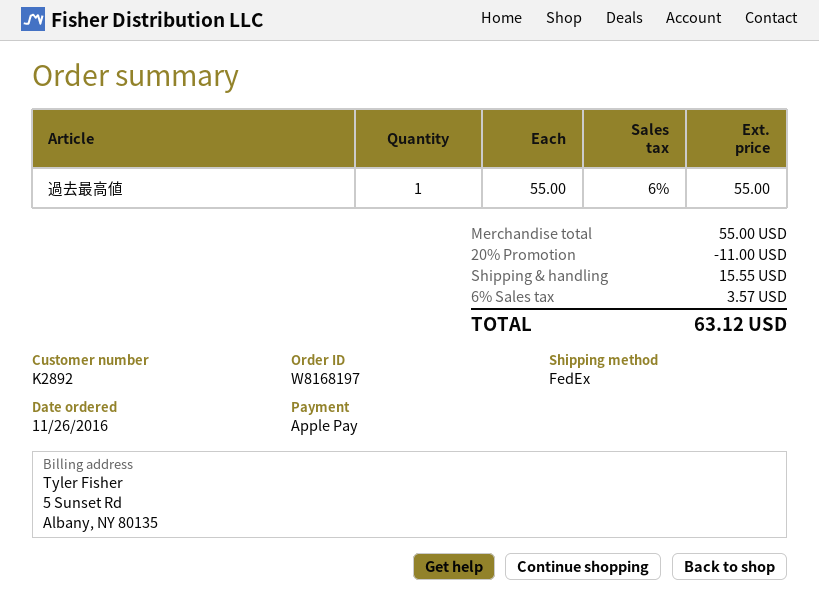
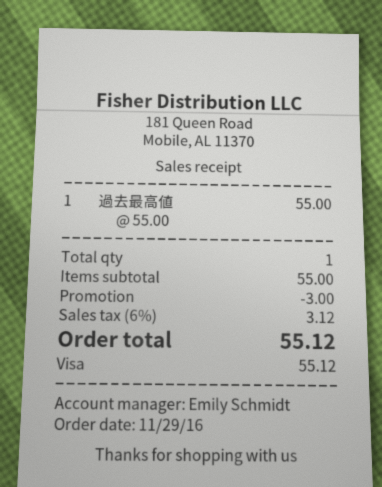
order date: 2016-11-26 -> 2016-11-29
payment method: Apple Pay -> Visa
discount: 11.00 -> 3.00
shipping: 15.55 -> none
tax: 6% = 3.57 -> 6% = 3.12
total: 63.12 -> 55.12

